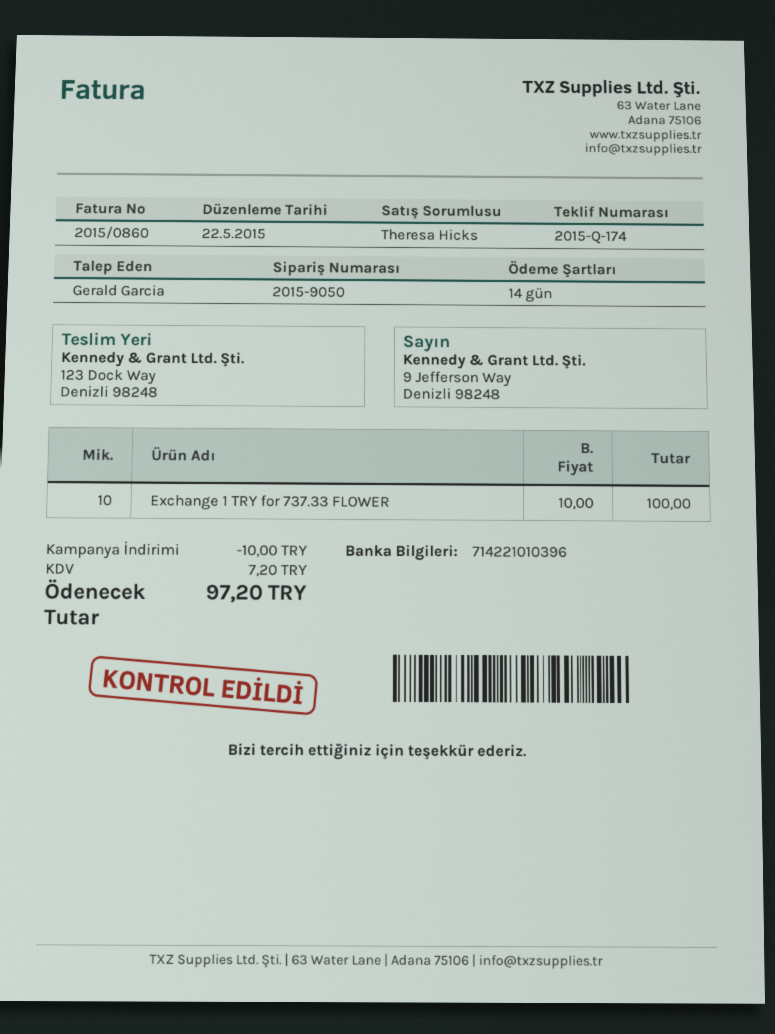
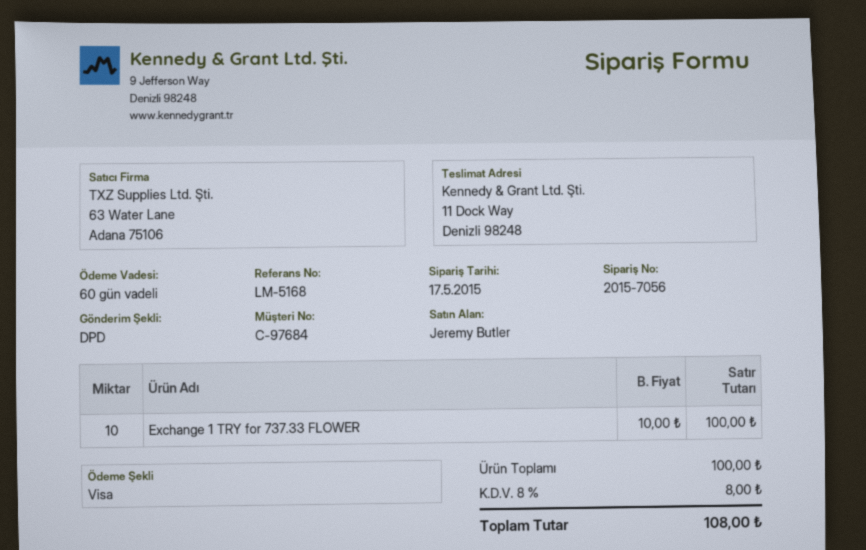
order number: 2015-9050 -> 2015-7056
payment terms: 14 days -> 60 days
ordered by: Gerald Garcia -> Jeremy Butler
ship to: 123 Dock Way, Denizli 98248 -> 11 Dock Way, Denizli 98248
discount: 10.00 -> none
tax: 7.20 -> 8.00
total: 97.20 -> 108.00

